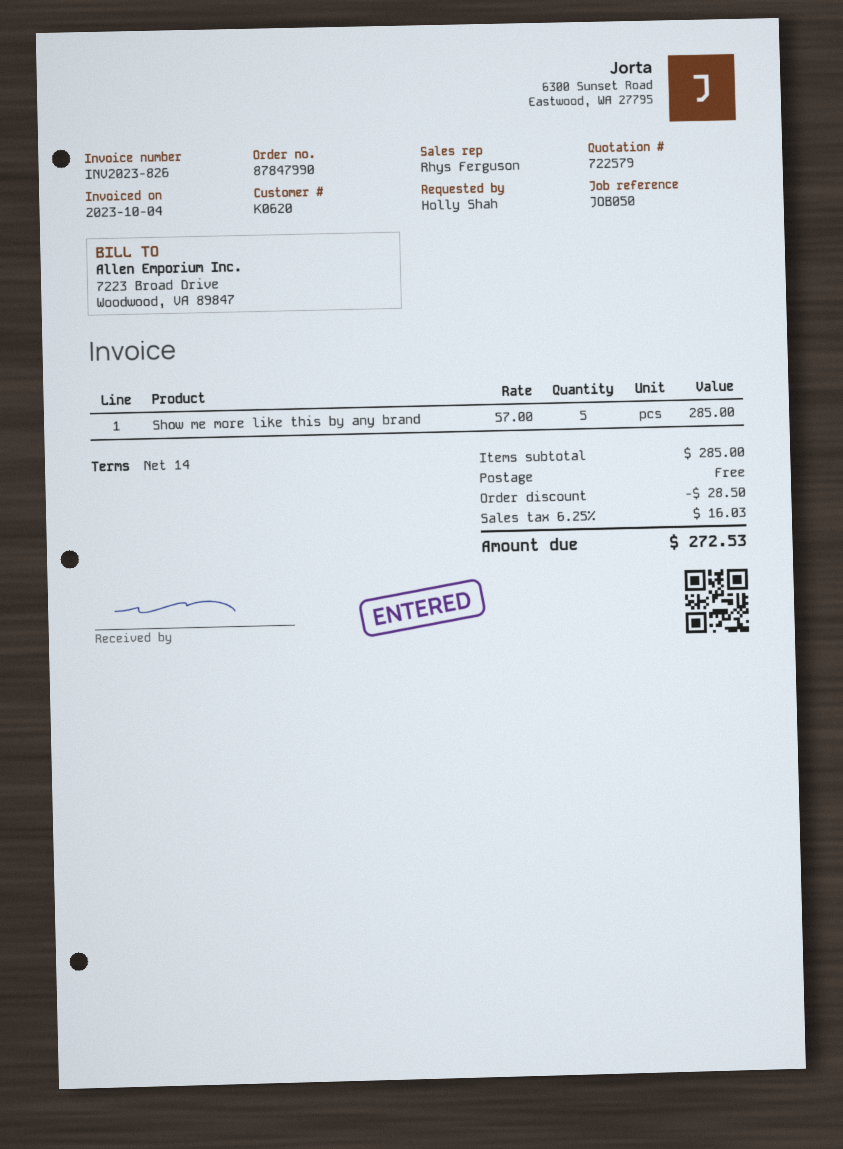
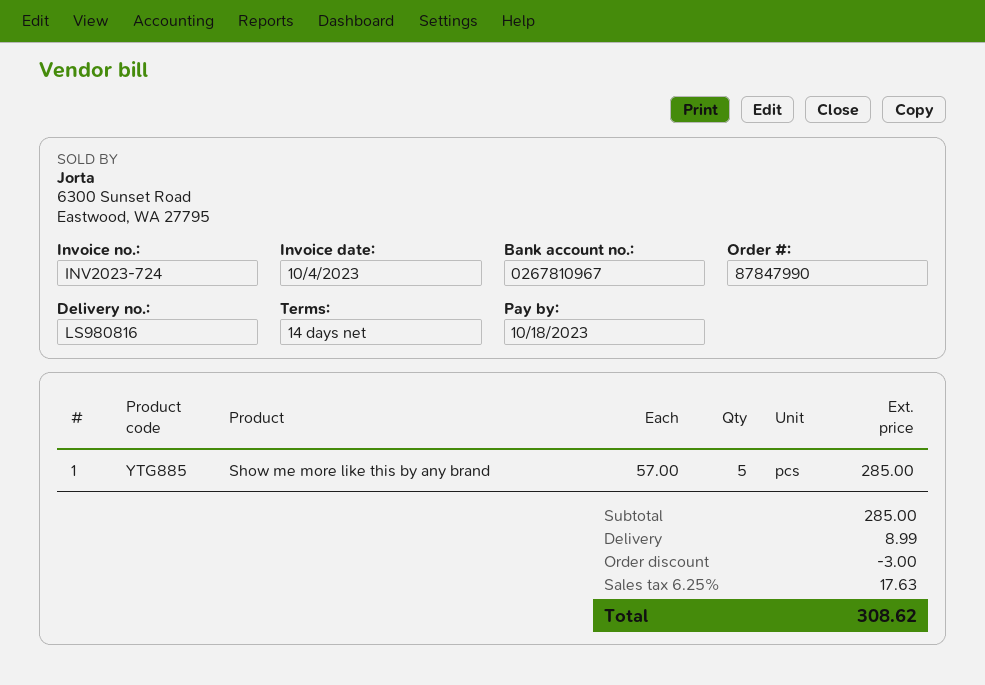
invoice number: INV2023-826 -> INV2023-724
discount: 28.50 -> 3.00
shipping: 0.00 -> 8.99
tax: 6.25% = 16.03 -> 6.25% = 17.63
total: 272.53 -> 308.62

